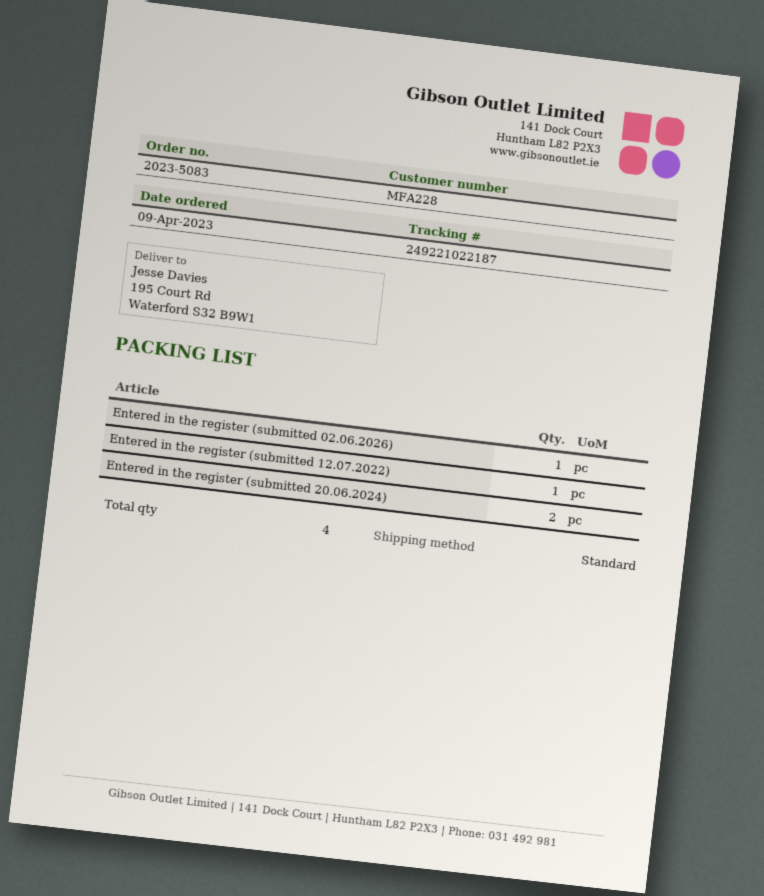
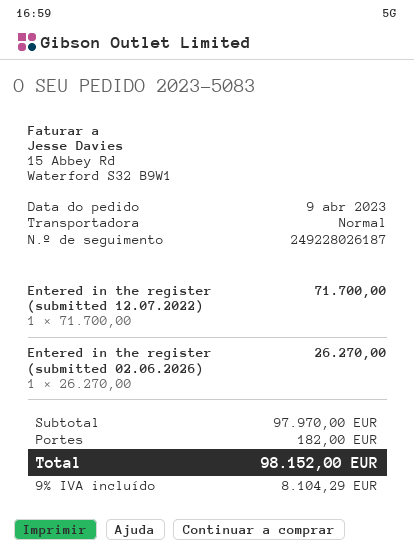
tracking number: 249221022187 -> 249228026187
Entered in the register (submitted 20.06.2024): 2 -> none

